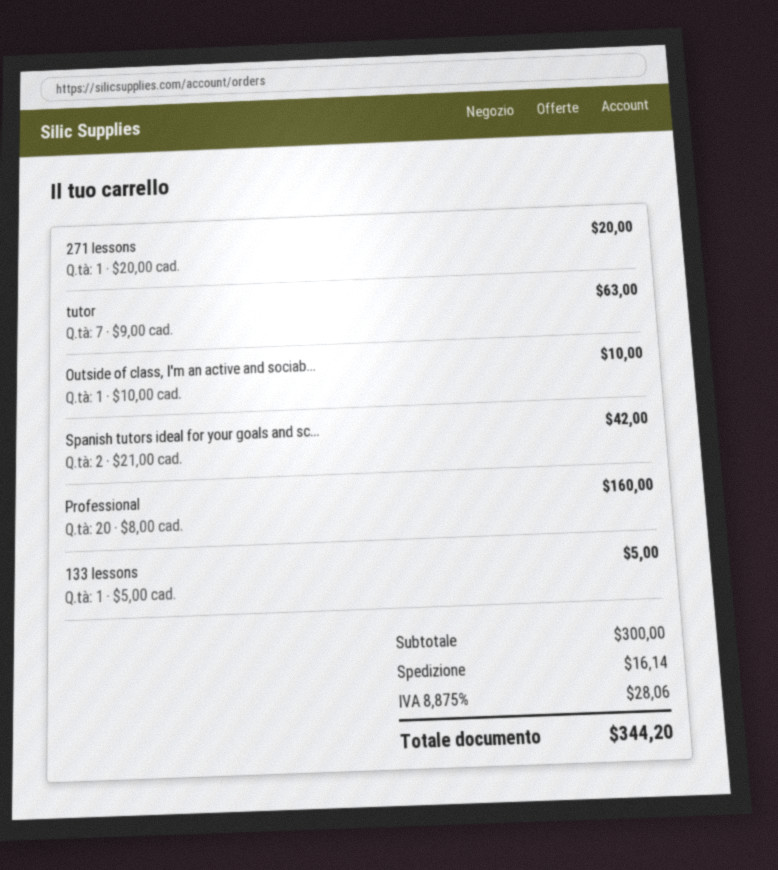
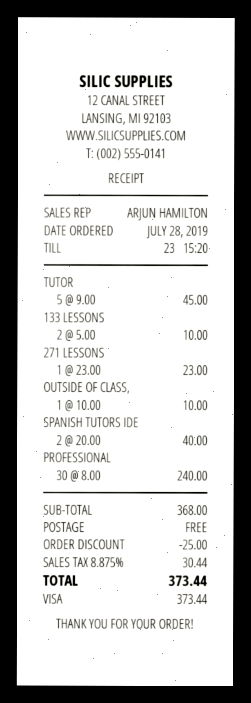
271 lessons: 1 x 20.00 = 20.00 -> 1 x 23.00 = 23.00
tutor: 7 x 9.00 = 63.00 -> 5 x 9.00 = 45.00
Spanish tutors ideal for your goals and sc...: 2 x 21.00 = 42.00 -> 2 x 20.00 = 40.00
Professional: 20 x 8.00 = 160.00 -> 30 x 8.00 = 240.00
133 lessons: 1 x 5.00 = 5.00 -> 2 x 5.00 = 10.00
subtotal: 300.00 -> 368.00
discount: none -> 25.00
shipping: 16.14 -> 0.00
tax: 8.875% = 28.06 -> 8.875% = 30.44
total: 344.20 -> 373.44

